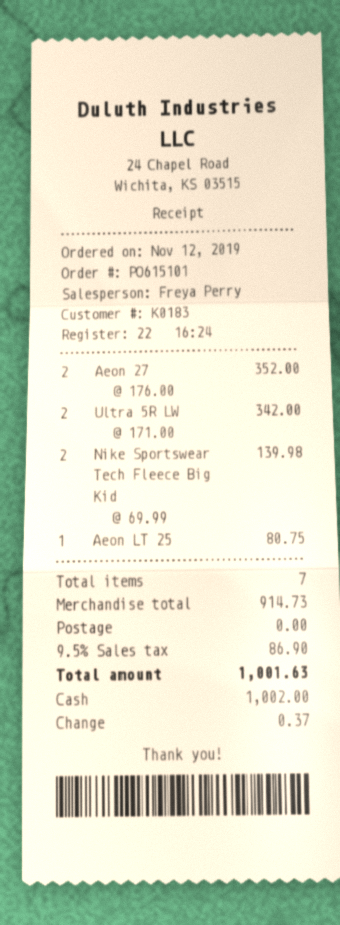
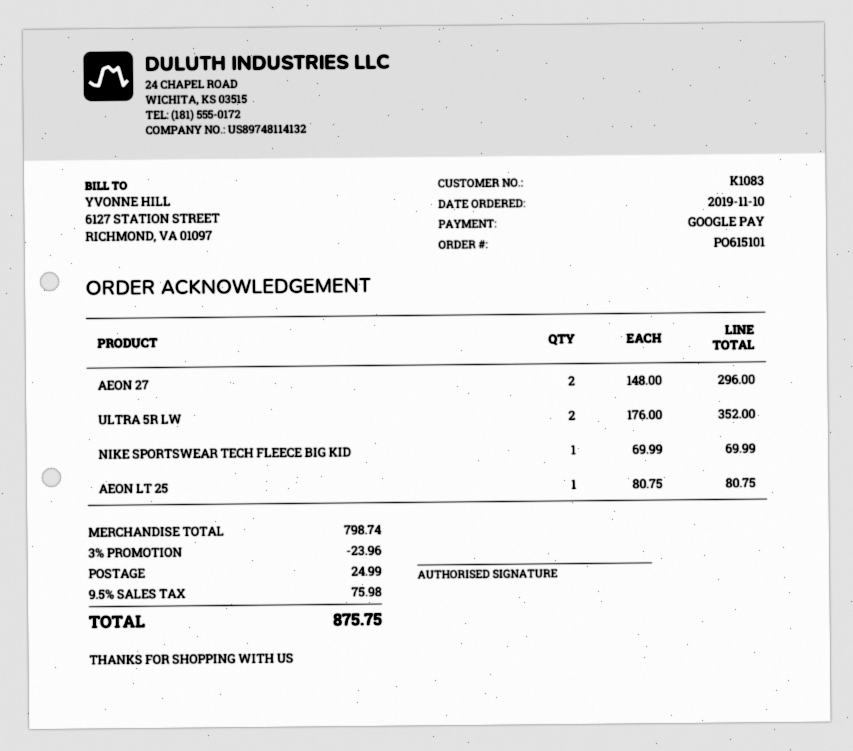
order date: 2019-11-12 -> 2019-11-10
customer number: K0183 -> K1083
payment method: cash -> Google Pay
Aeon 27: 2 x 176.00 = 352.00 -> 2 x 148.00 = 296.00
Ultra 5R LW: 2 x 171.00 = 342.00 -> 2 x 176.00 = 352.00
Nike Sportswear Tech Fleece Big Kid: 2 x 69.99 = 139.98 -> 1 x 69.99 = 69.99
subtotal: 914.73 -> 798.74
discount: none -> 3% = 23.96
shipping: 0.00 -> 24.99
tax: 9.5% = 86.90 -> 9.5% = 75.98
total: 1001.63 -> 875.75

